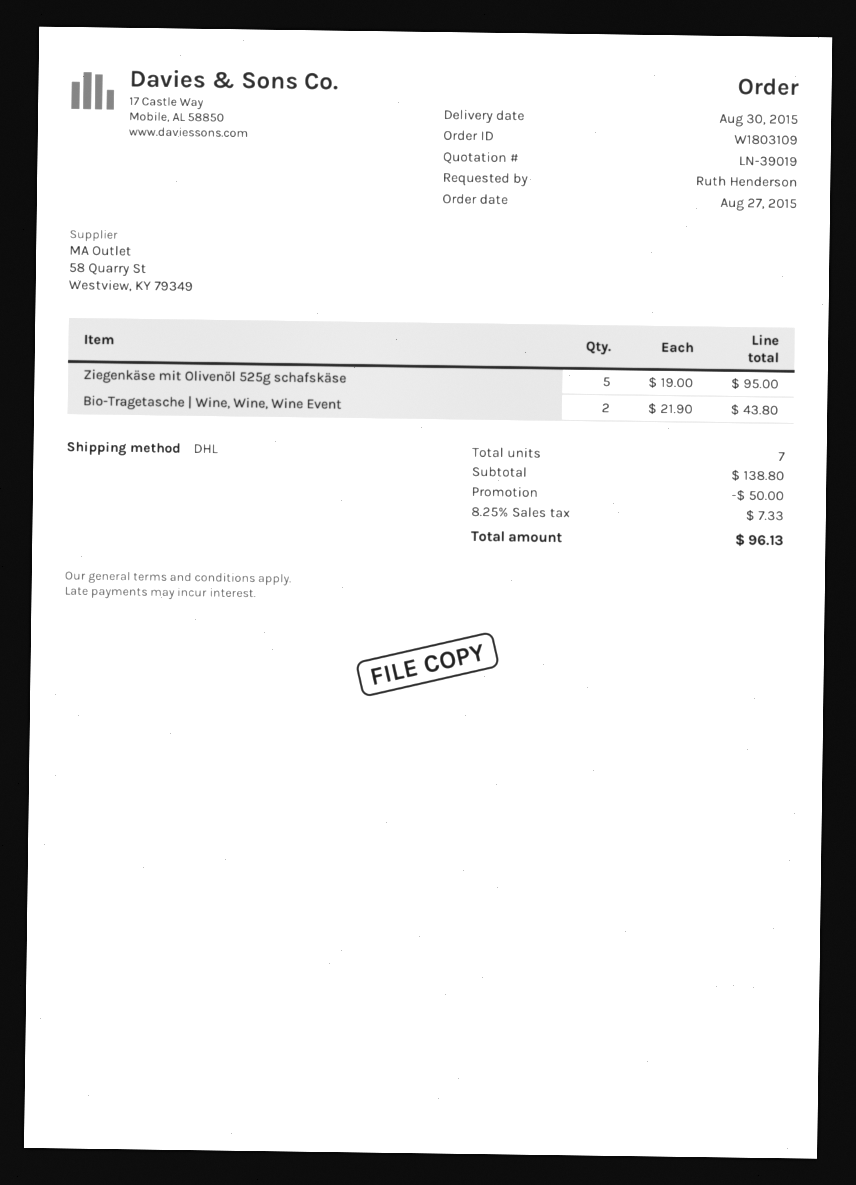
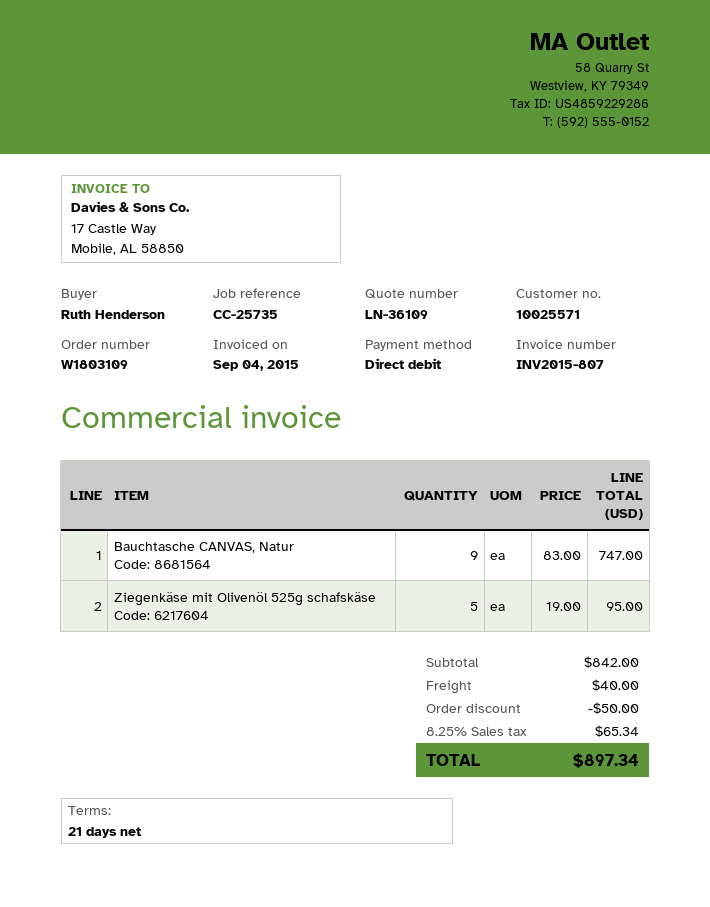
quote number: LN-39019 -> LN-36109
Bio-Tragetasche | Wine, Wine, Wine Event: 2 x 21.90 = 43.80 -> none
Bauchtasche CANVAS, Natur: none -> 9 x 83.00 = 747.00
subtotal: 138.80 -> 842.00
shipping: none -> 40.00
tax: 8.25% = 7.33 -> 8.25% = 65.34
total: 96.13 -> 897.34

